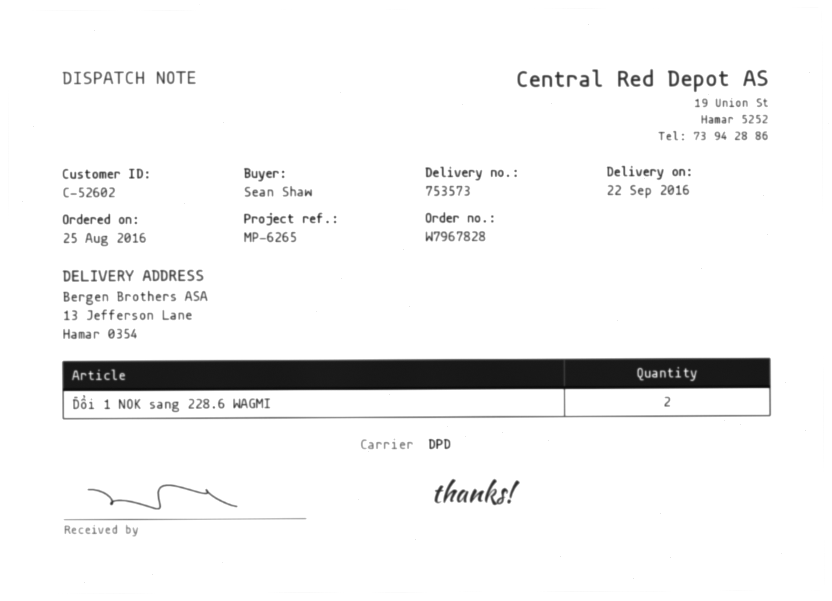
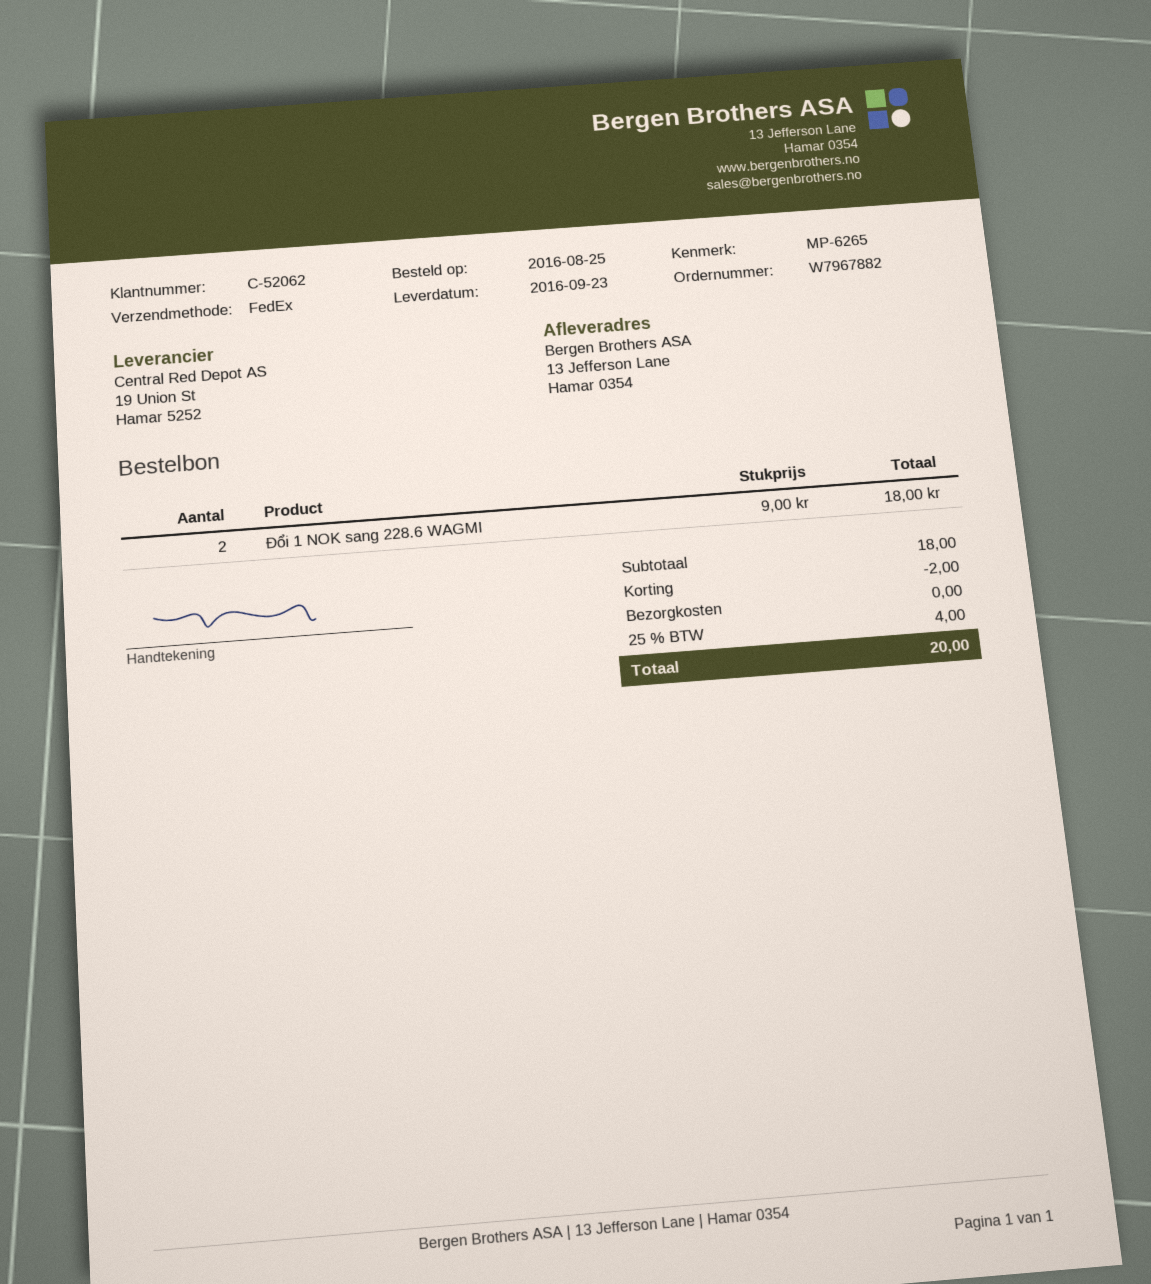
order number: W7967828 -> W7967882
delivery date: 2016-09-22 -> 2016-09-23
customer number: C-52602 -> C-52062
shipping method: DPD -> FedEx

